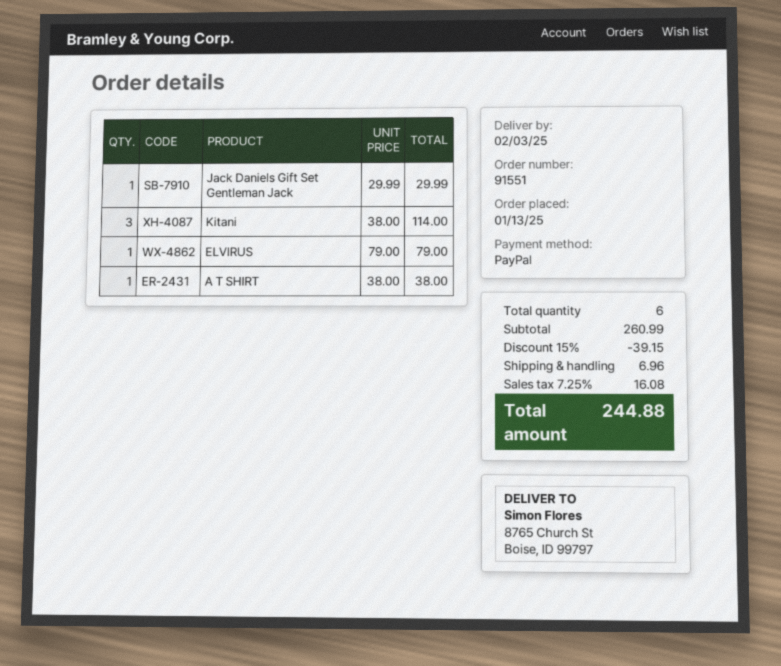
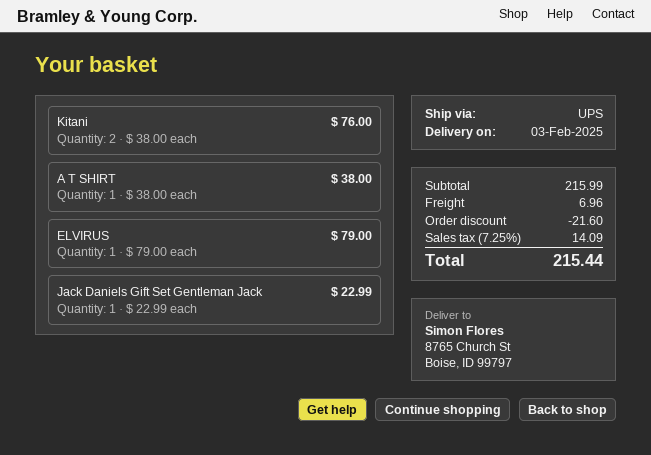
Jack Daniels Gift Set Gentleman Jack: 1 x 29.99 = 29.99 -> 1 x 22.99 = 22.99
Kitani: 3 x 38.00 = 114.00 -> 2 x 38.00 = 76.00
subtotal: 260.99 -> 215.99
discount: 39.15 -> 21.60
tax: 7.25% = 16.08 -> 7.25% = 14.09
total: 244.88 -> 215.44

